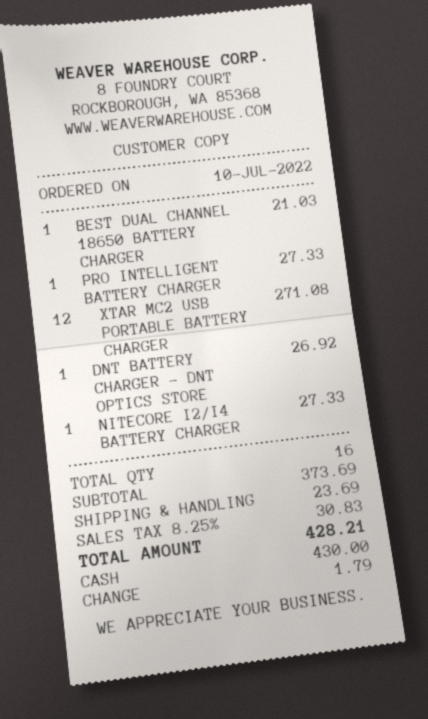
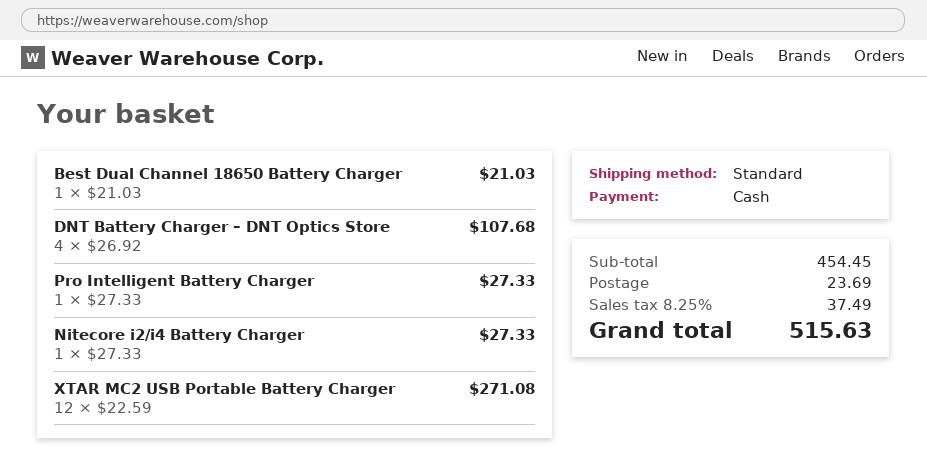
DNT BATTERY CHARGER – DNT OPTICS STORE: 1 for 26.92 -> 4 for 107.68
subtotal: 373.69 -> 454.45
tax: 8.25% = 30.83 -> 8.25% = 37.49
total: 428.21 -> 515.63

